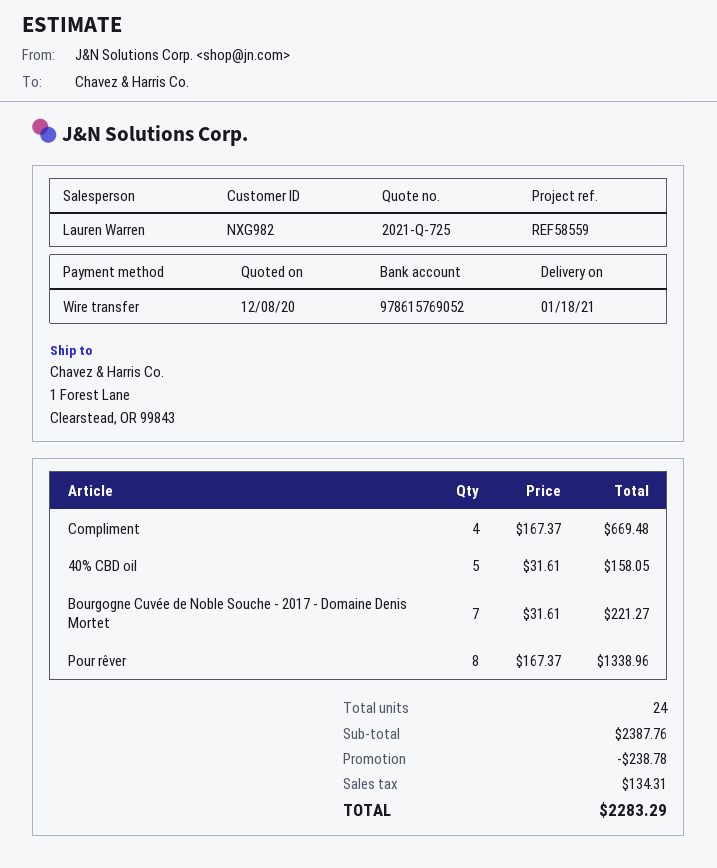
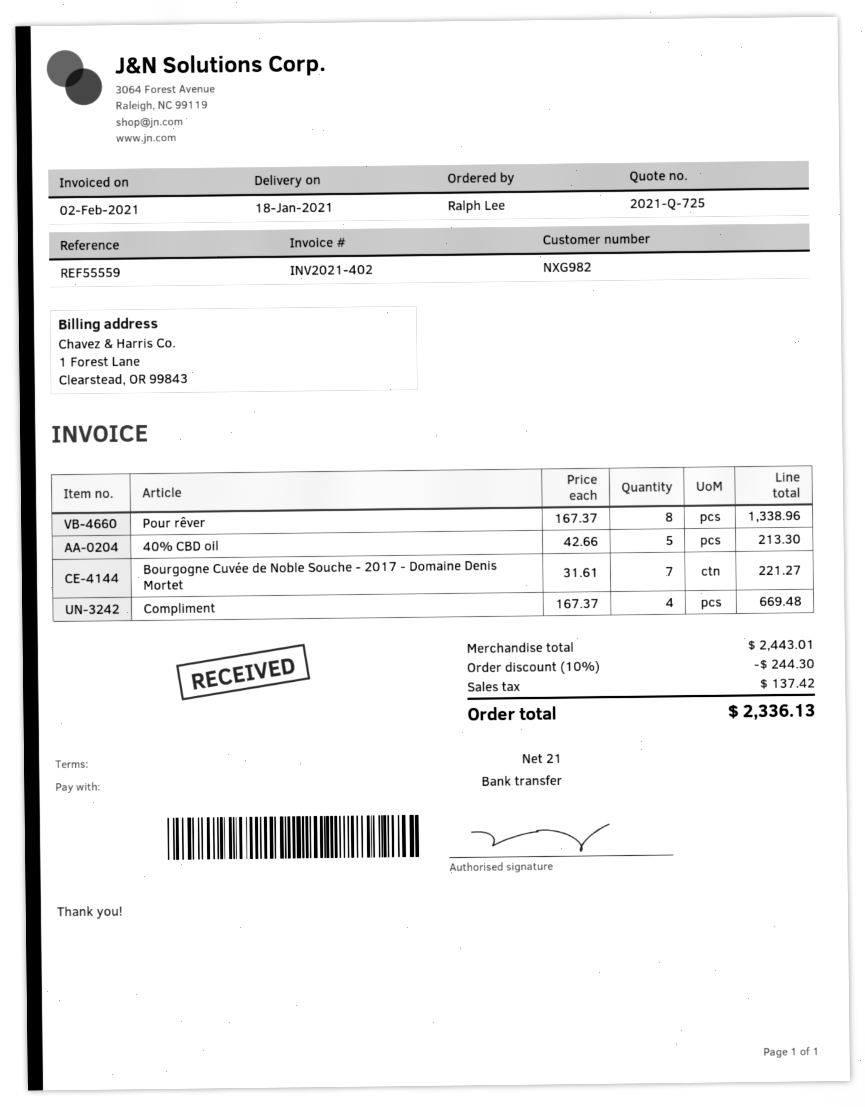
reference: REF58559 -> REF55559
40% CBD oil: 5 x 31.61 = 158.05 -> 5 x 42.66 = 213.30
subtotal: 2387.76 -> 2443.01
discount: 238.78 -> 244.30
tax: 134.31 -> 137.42
total: 2283.29 -> 2336.13

